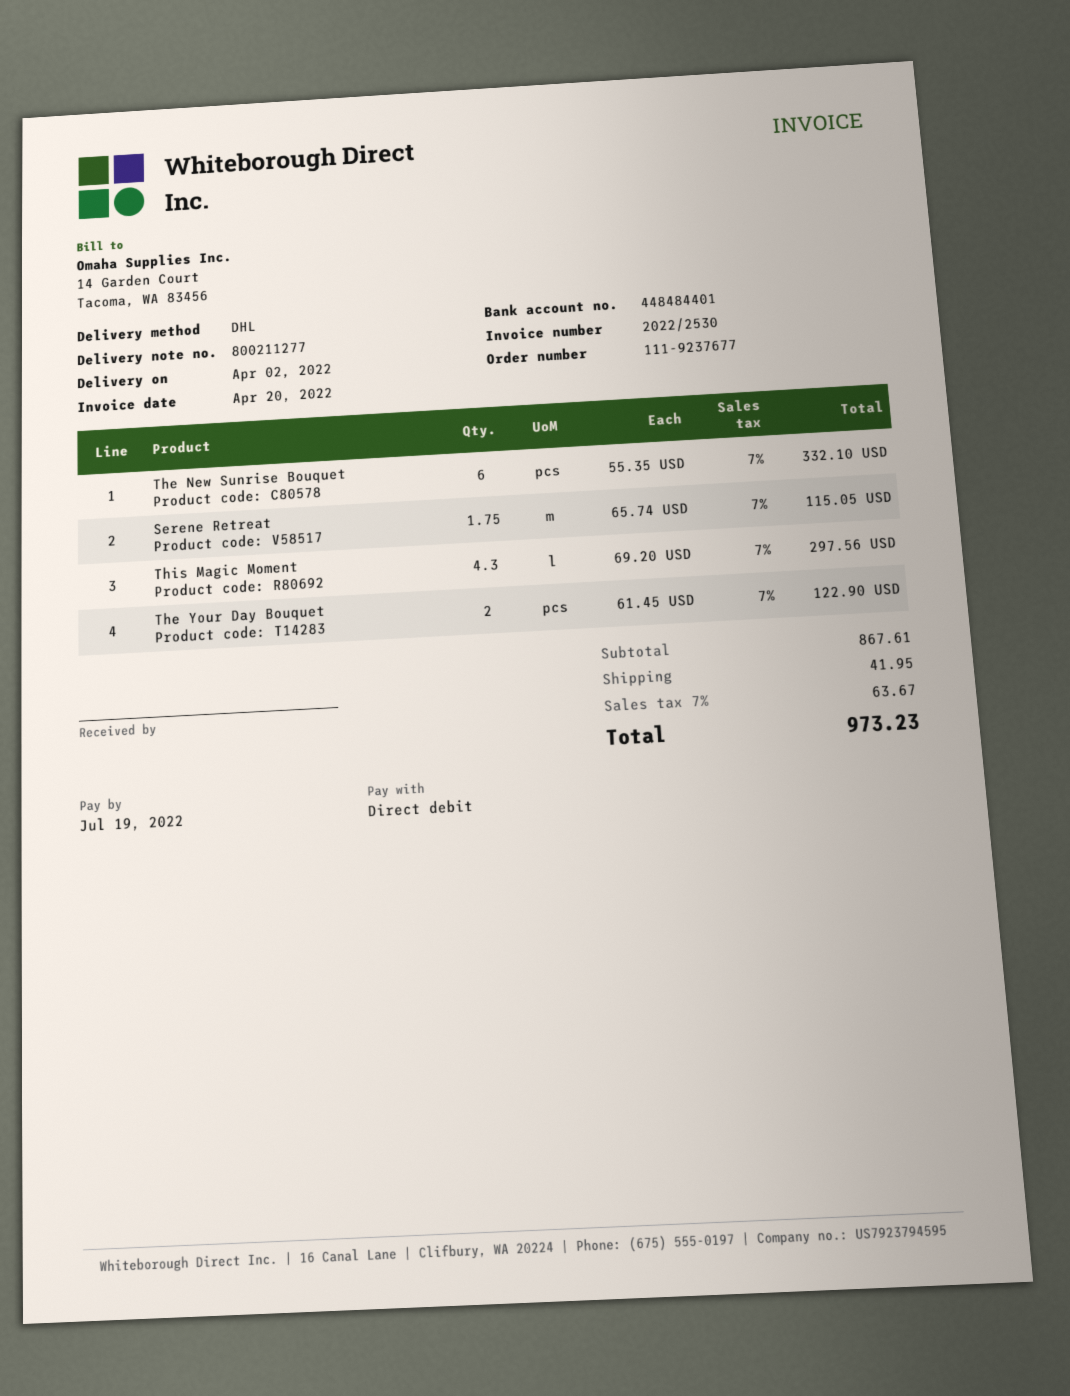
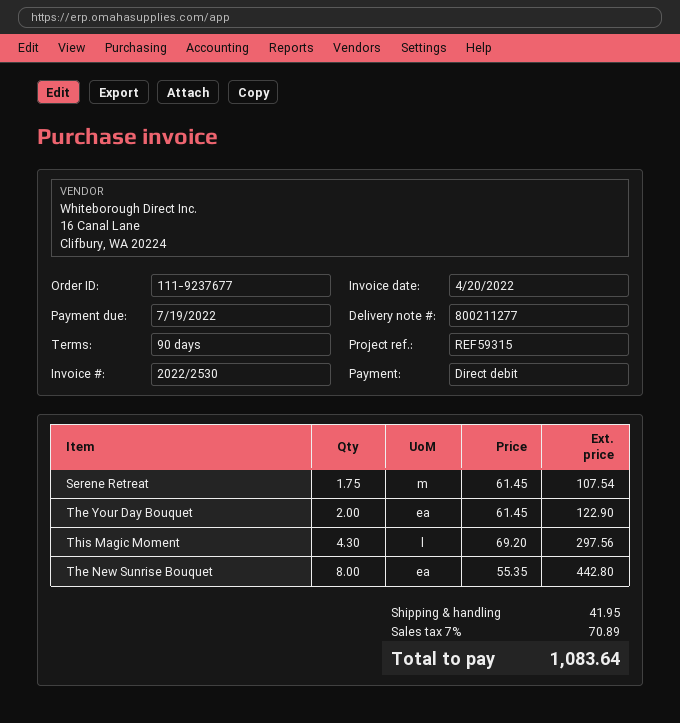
The New Sunrise Bouquet: 6 x 55.35 = 332.10 -> 8 x 55.35 = 442.80
Serene Retreat: 1.75 x 65.74 = 115.05 -> 1.75 x 61.45 = 107.54
tax: 7% = 63.67 -> 7% = 70.89
total: 973.23 -> 1083.64

